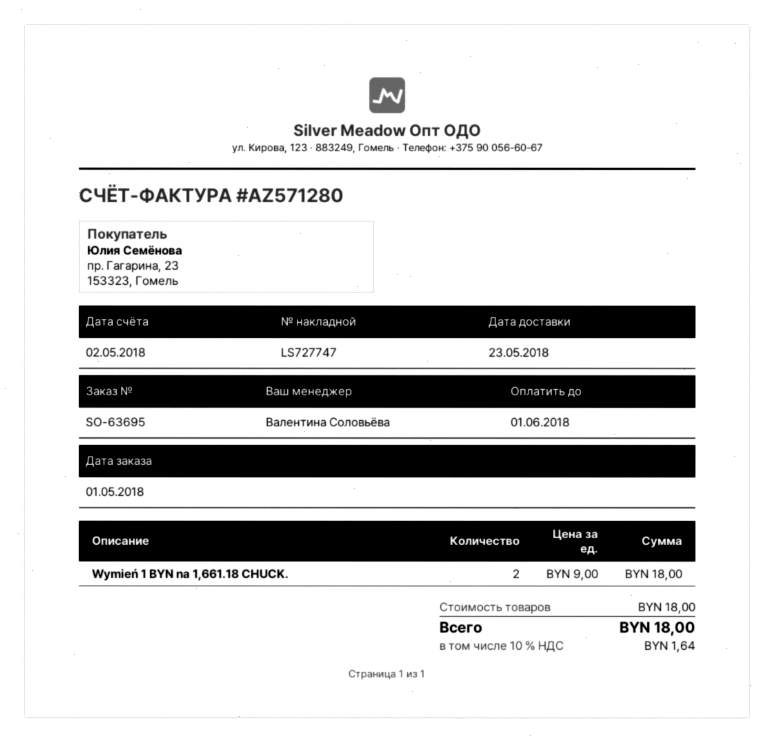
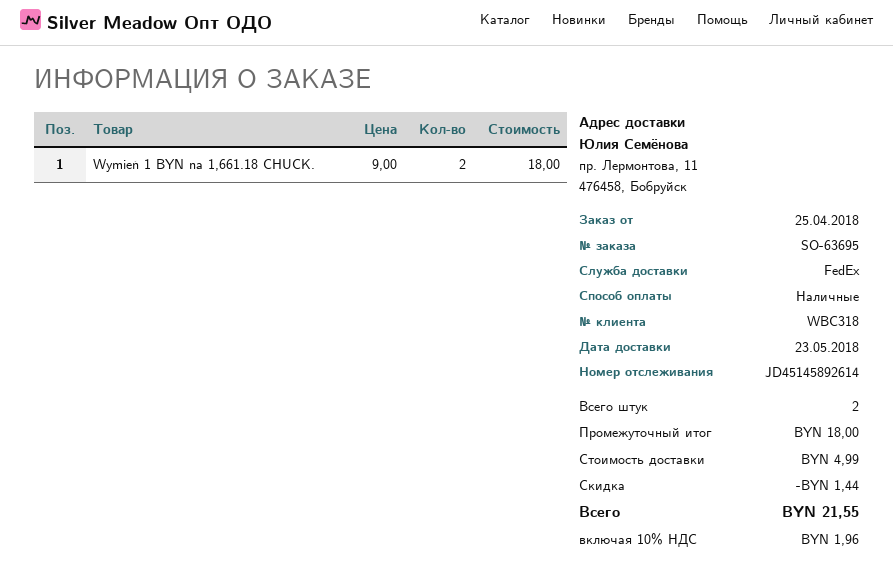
order date: 2018-05-01 -> 2018-04-25
discount: none -> 1.44
shipping: none -> 4.99
tax: 10% = 1.64 -> 10% = 1.96
total: 18.00 -> 21.55

